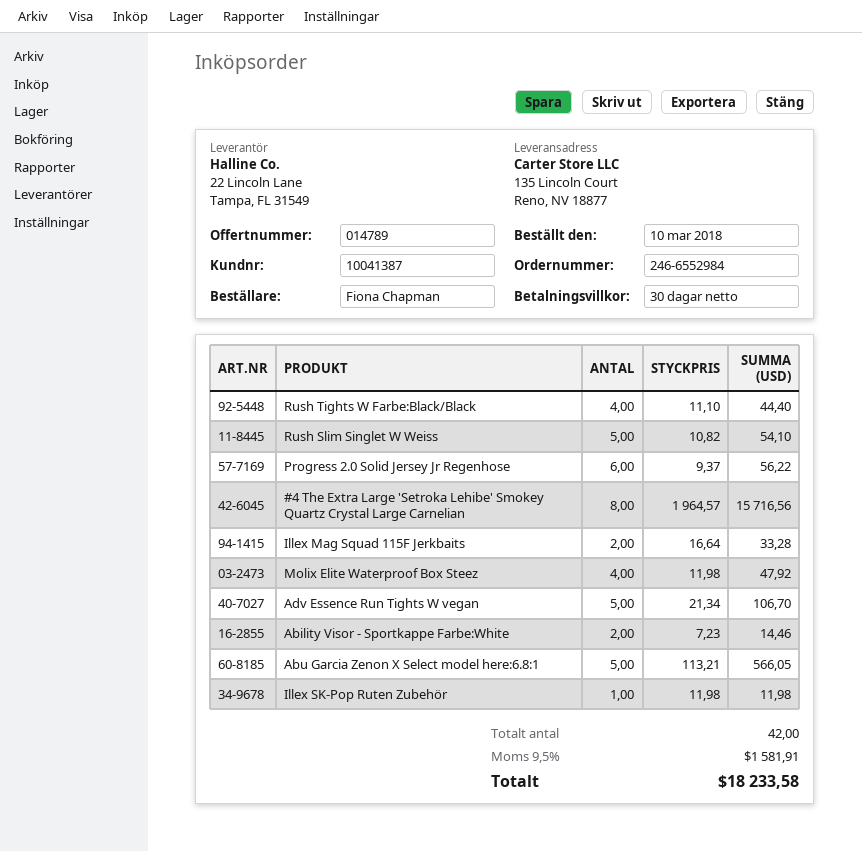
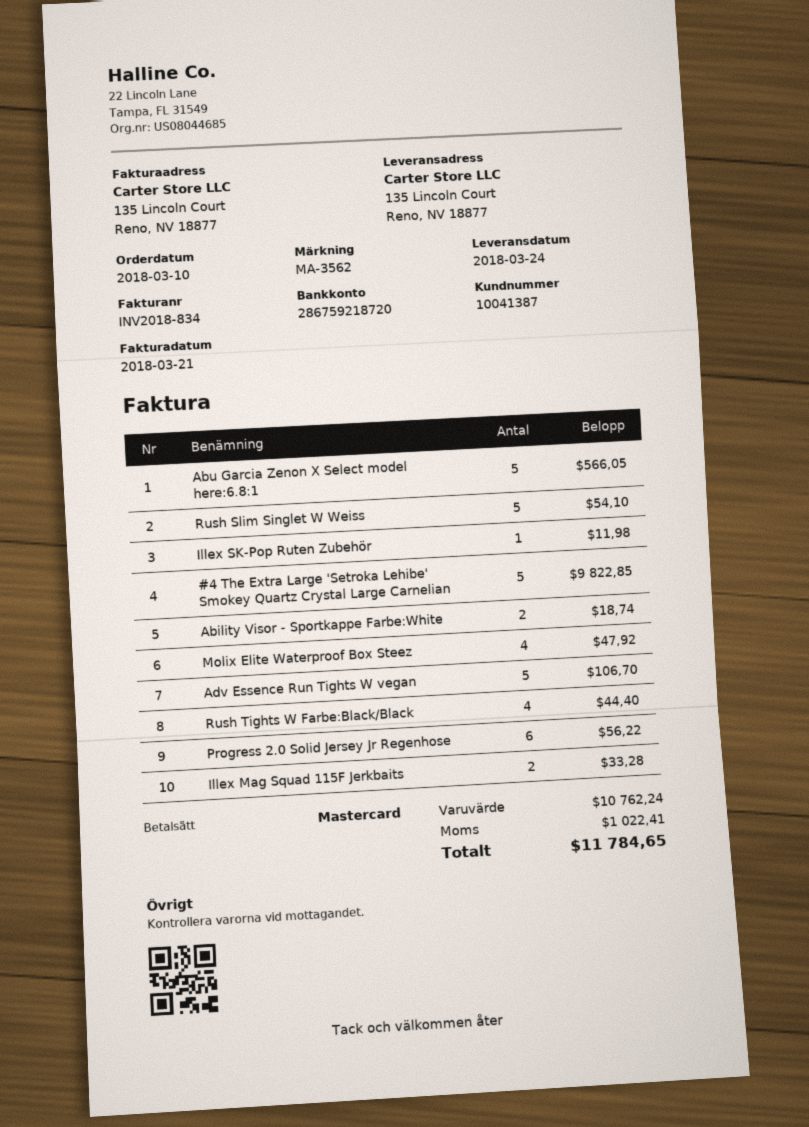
#4 The Extra Large 'Setroka Lehibe' Smokey Quartz Crystal Large Carnelian: 8 for 15716.56 -> 5 for 9822.85
Ability Visor - Sportkappe Farbe:White: 2 for 14.46 -> 2 for 18.74
tax: 1581.91 -> 1022.41
total: 18233.58 -> 11784.65

